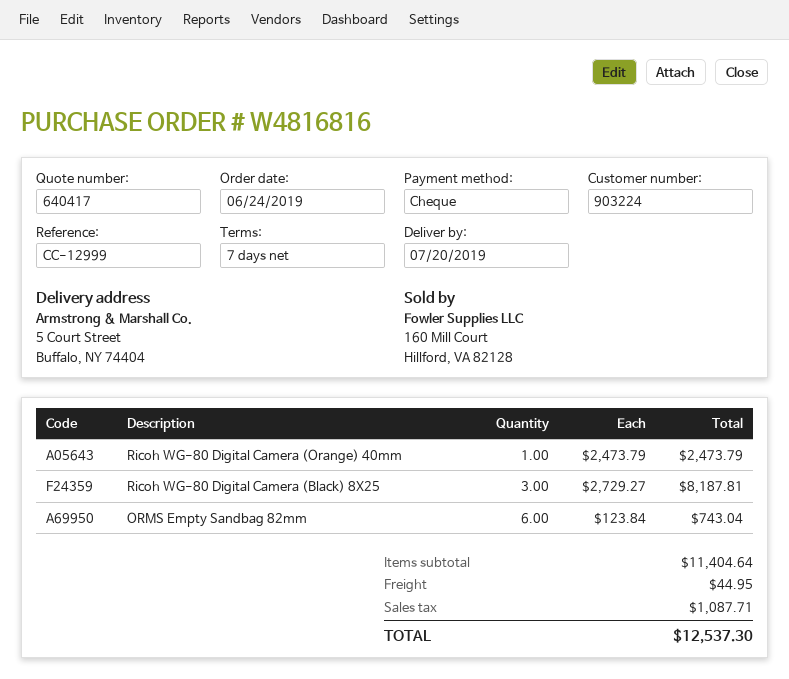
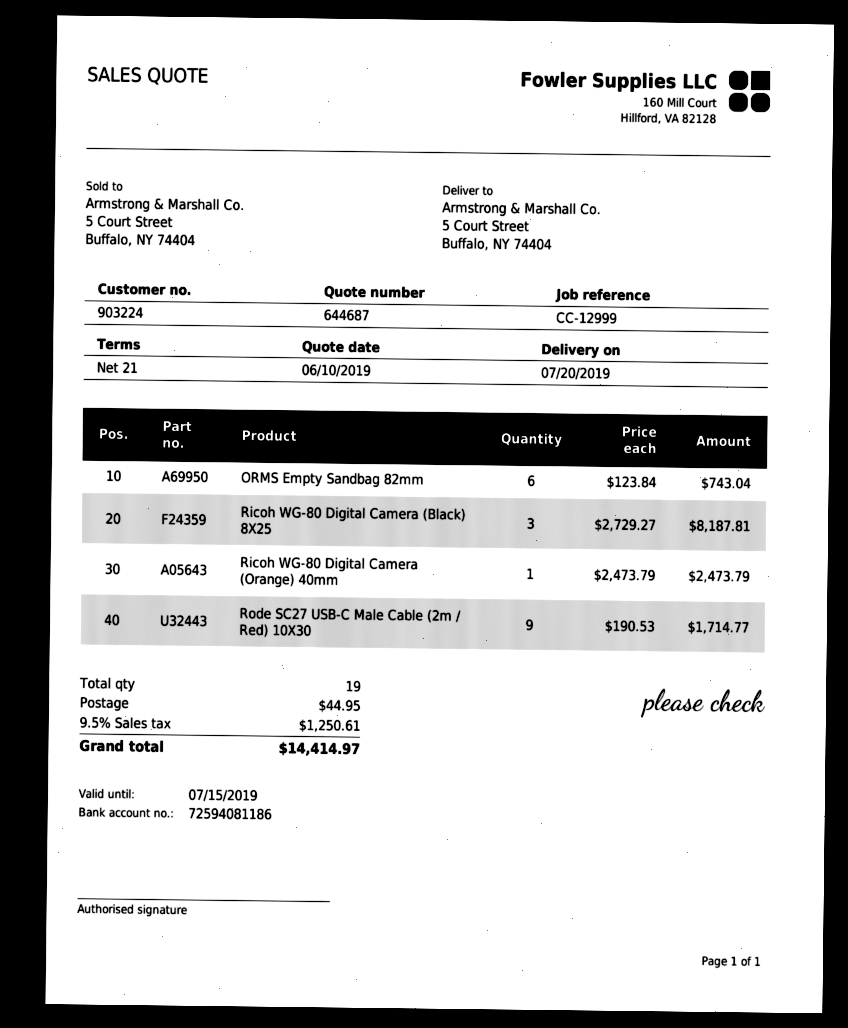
quote number: 640417 -> 644687
payment terms: 7 days -> 21 days
Rode SC27 USB-C Male Cable (2m / Red) 10X30: none -> 9 x 190.53 = 1714.77
tax: 1087.71 -> 1250.61
total: 12537.30 -> 14414.97

